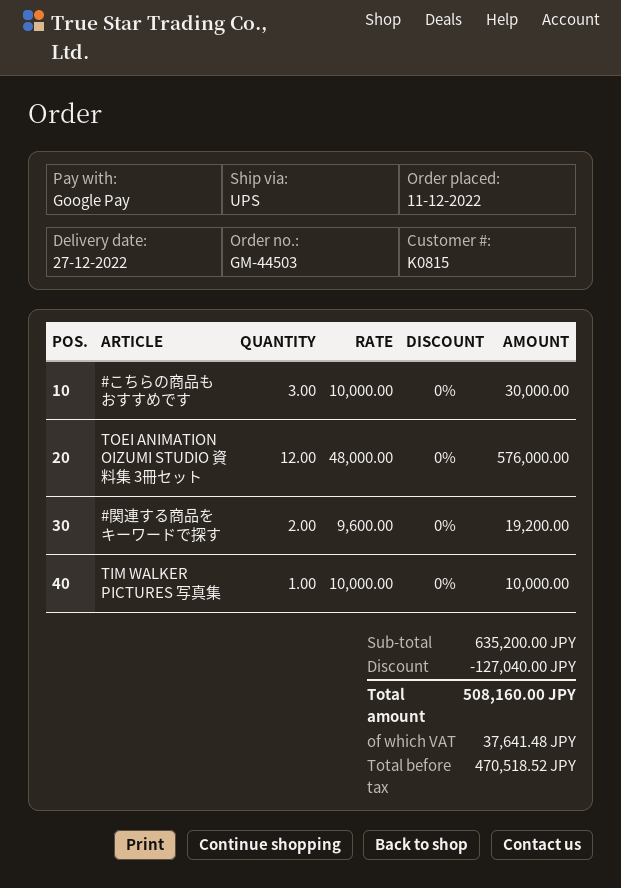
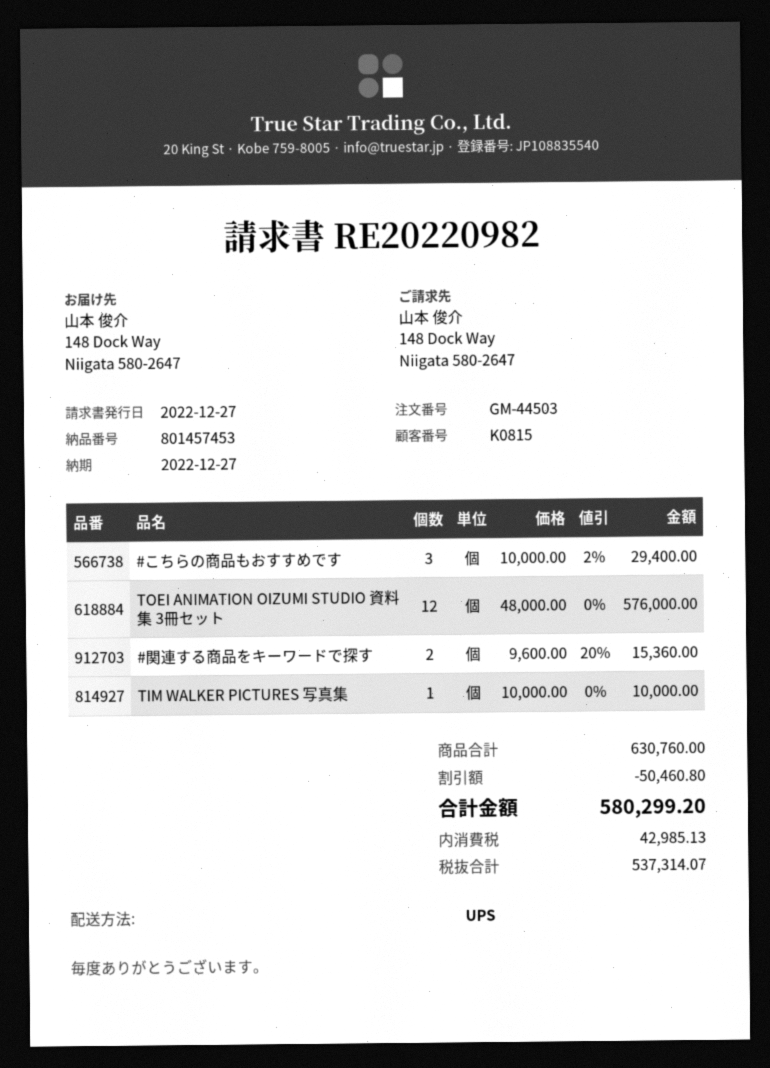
#こちらの商品もおすすめです: 3 x 10000.00 = 30000.00 -> 3 x 10000.00 - 2% = 29400.00
#関連する商品をキーワードで探す: 2 x 9600.00 = 19200.00 -> 2 x 9600.00 - 20% = 15360.00
subtotal: 635200.00 -> 630760.00
discount: 127040.00 -> 50460.80
net: 470518.52 -> 537314.07
tax: 37641.48 -> 42985.13
total: 508160.00 -> 580299.20

